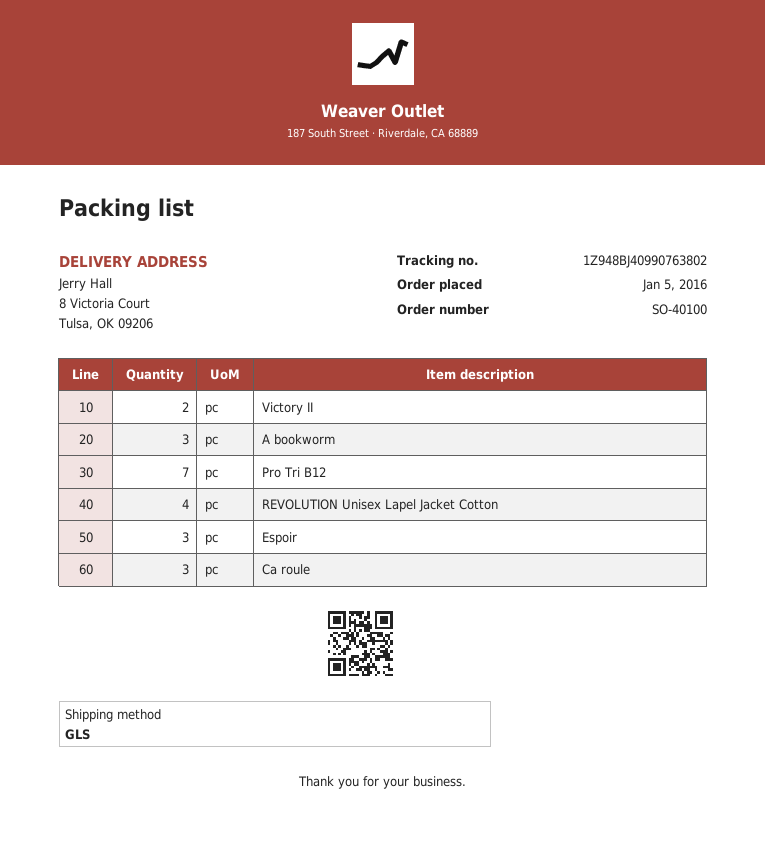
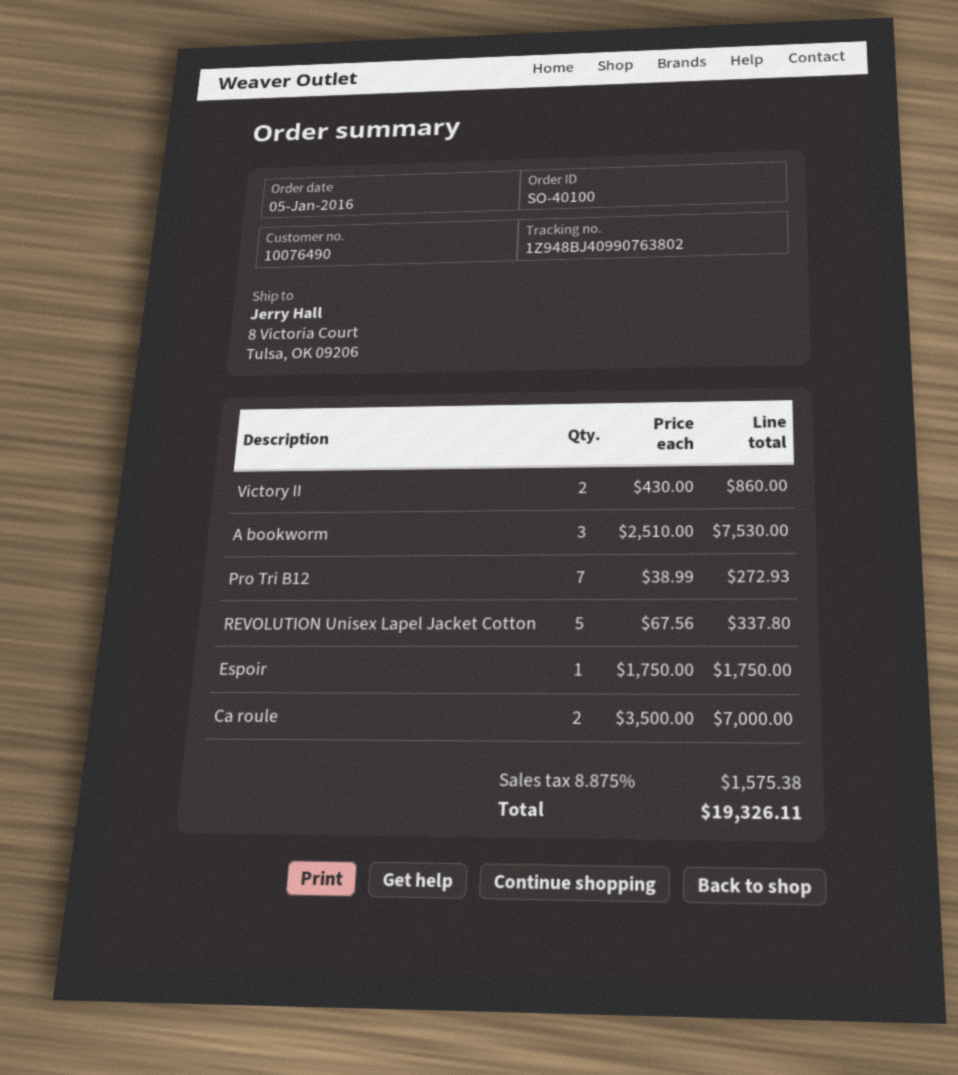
REVOLUTION Unisex Lapel Jacket Cotton: 4 -> 5
Espoir: 3 -> 1
Ca roule: 3 -> 2

